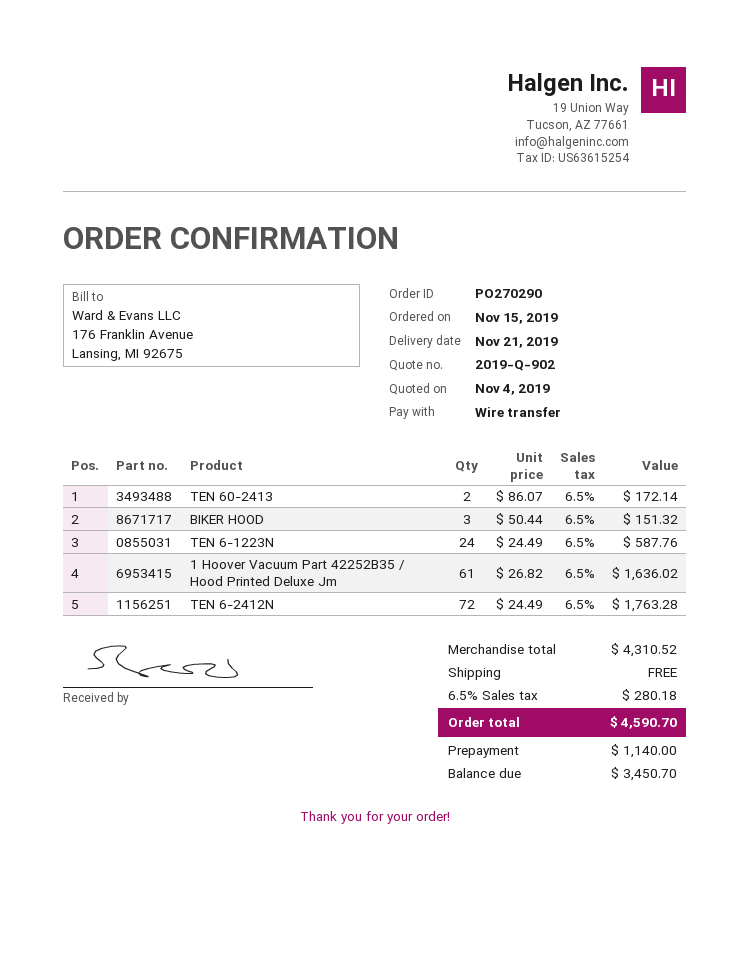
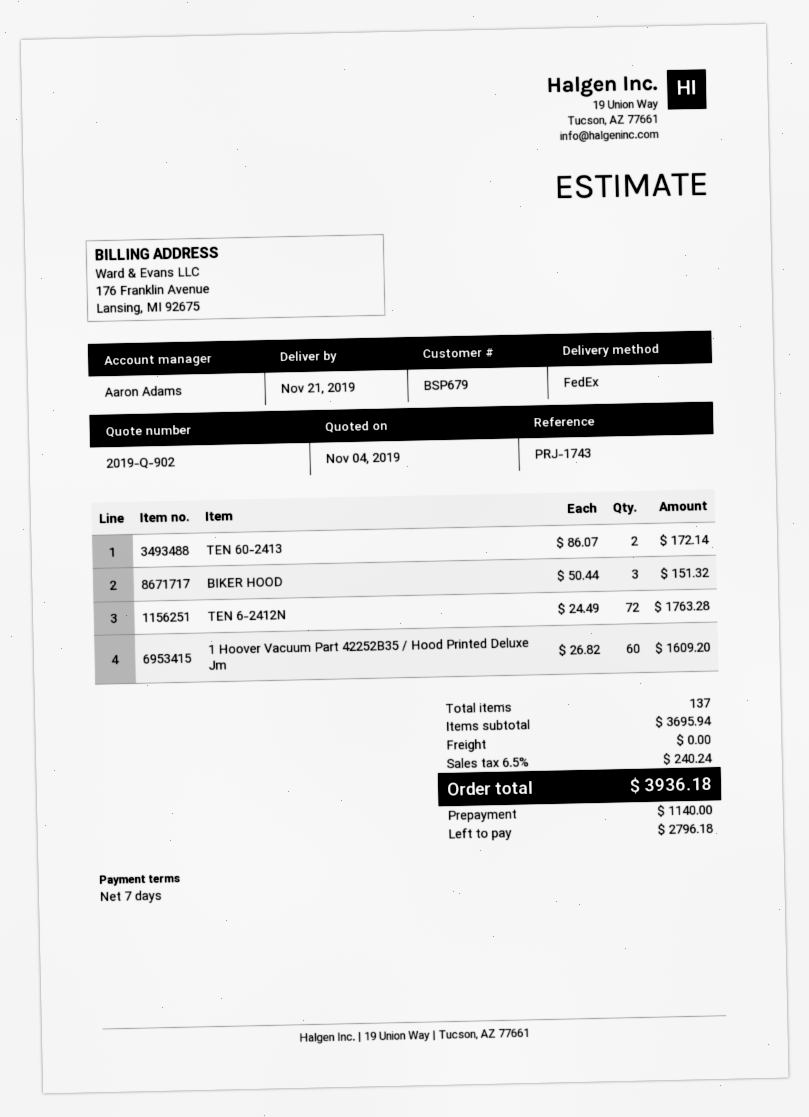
TEN 6-1223N: 24 x 24.49 = 587.76 -> none
1 Hoover Vacuum Part 42252B35 / Hood Printed Deluxe Jm: 61 x 26.82 = 1636.02 -> 60 x 26.82 = 1609.20
subtotal: 4310.52 -> 3695.94
tax: 6.5% = 280.18 -> 6.5% = 240.24
total: 4590.70 -> 3936.18
balance: 3450.70 -> 2796.18

